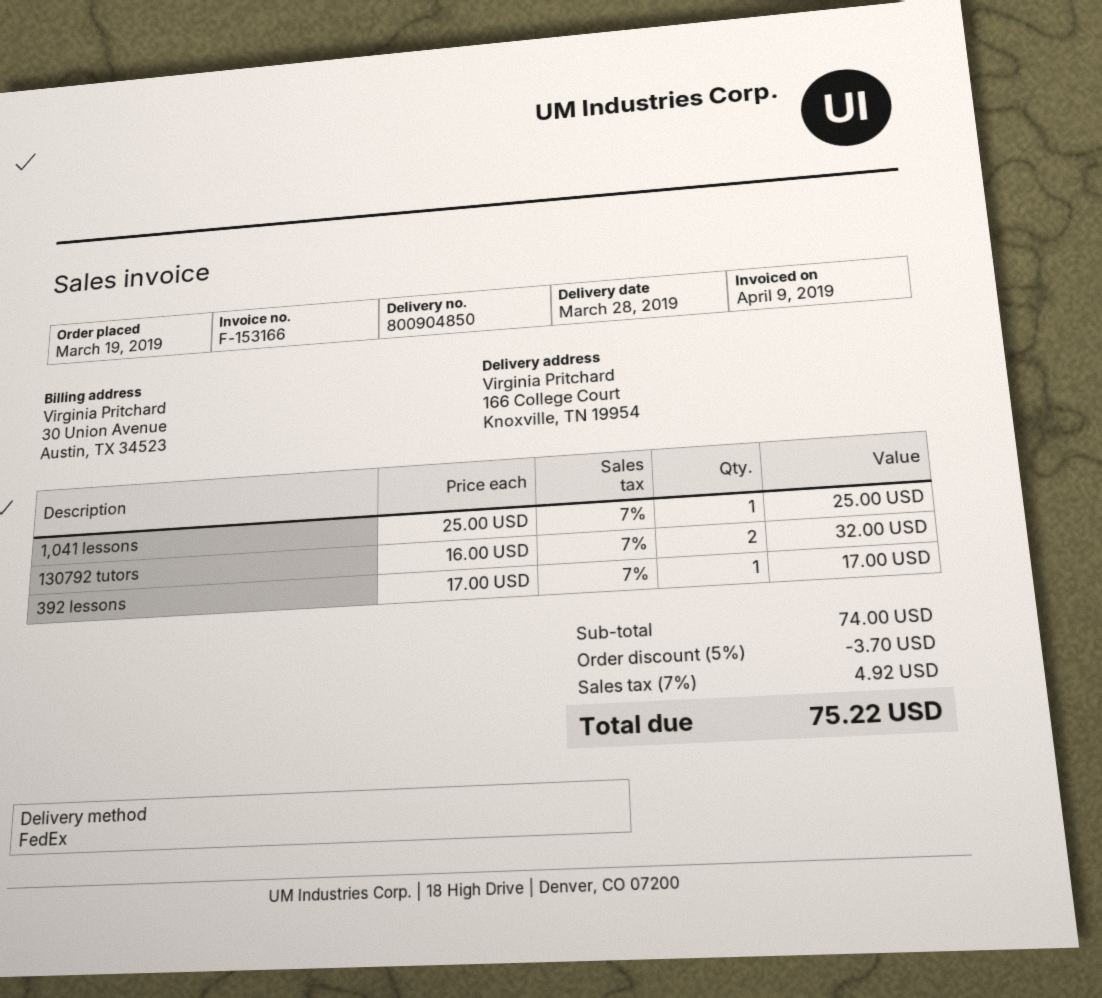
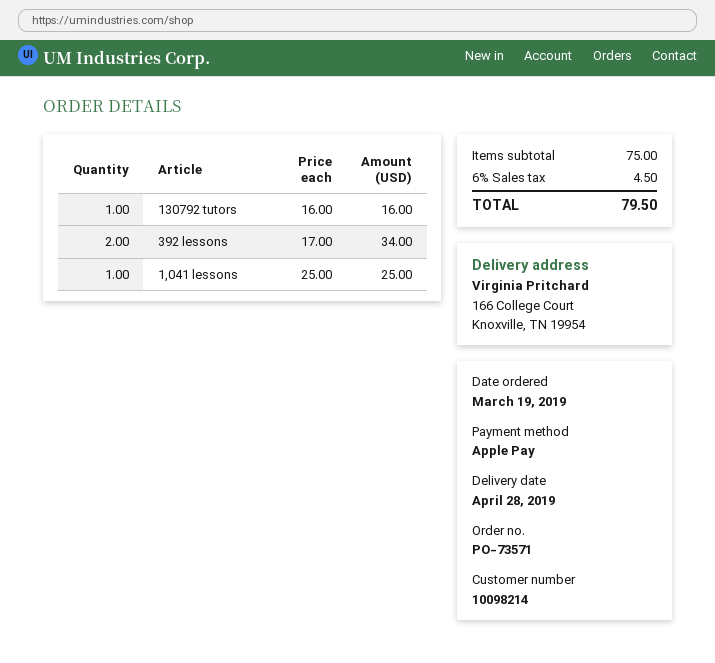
delivery date: 2019-03-28 -> 2019-04-28
130792 tutors: 2 x 16.00 = 32.00 -> 1 x 16.00 = 16.00
392 lessons: 1 x 17.00 = 17.00 -> 2 x 17.00 = 34.00
subtotal: 74.00 -> 75.00
discount: 5% = 3.70 -> none
tax: 7% = 4.92 -> 6% = 4.50
total: 75.22 -> 79.50

